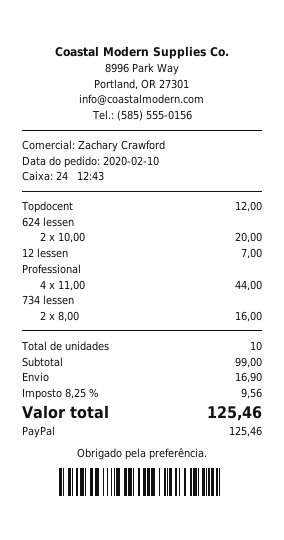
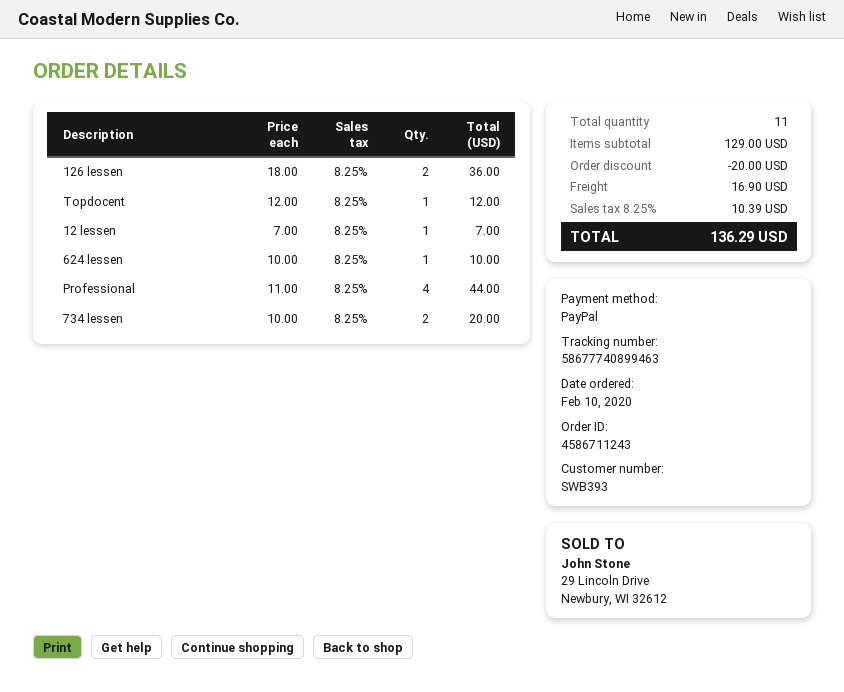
624 lessen: 2 x 10.00 = 20.00 -> 1 x 10.00 = 10.00
734 lessen: 2 x 8.00 = 16.00 -> 2 x 10.00 = 20.00
126 lessen: none -> 2 x 18.00 = 36.00
total quantity: 10 -> 11
subtotal: 99.00 -> 129.00
discount: none -> 20.00
tax: 8.25% = 9.56 -> 8.25% = 10.39
total: 125.46 -> 136.29

